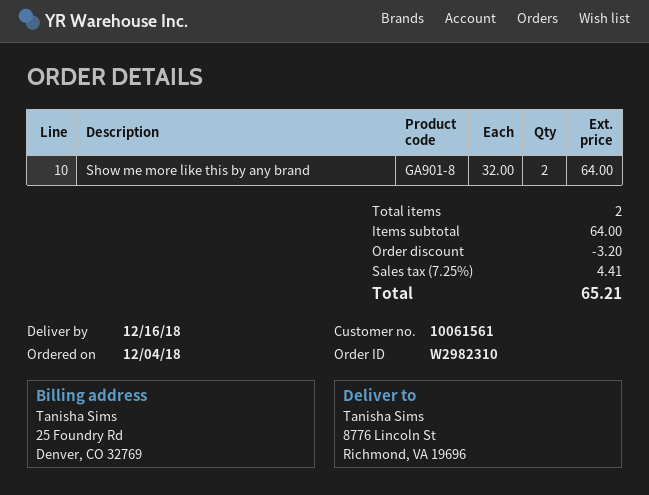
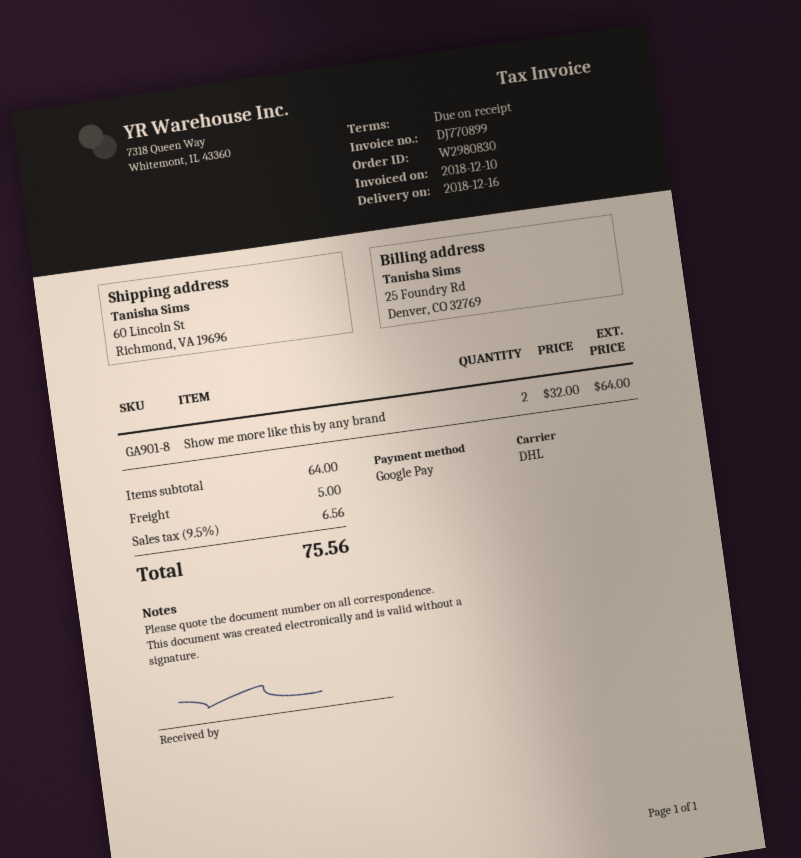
order number: W2982310 -> W2980830
ship to: 8776 Lincoln St, Richmond, VA 19696 -> 60 Lincoln St, Richmond, VA 19696
discount: 3.20 -> none
shipping: none -> 5.00
tax: 7.25% = 4.41 -> 9.5% = 6.56
total: 65.21 -> 75.56

